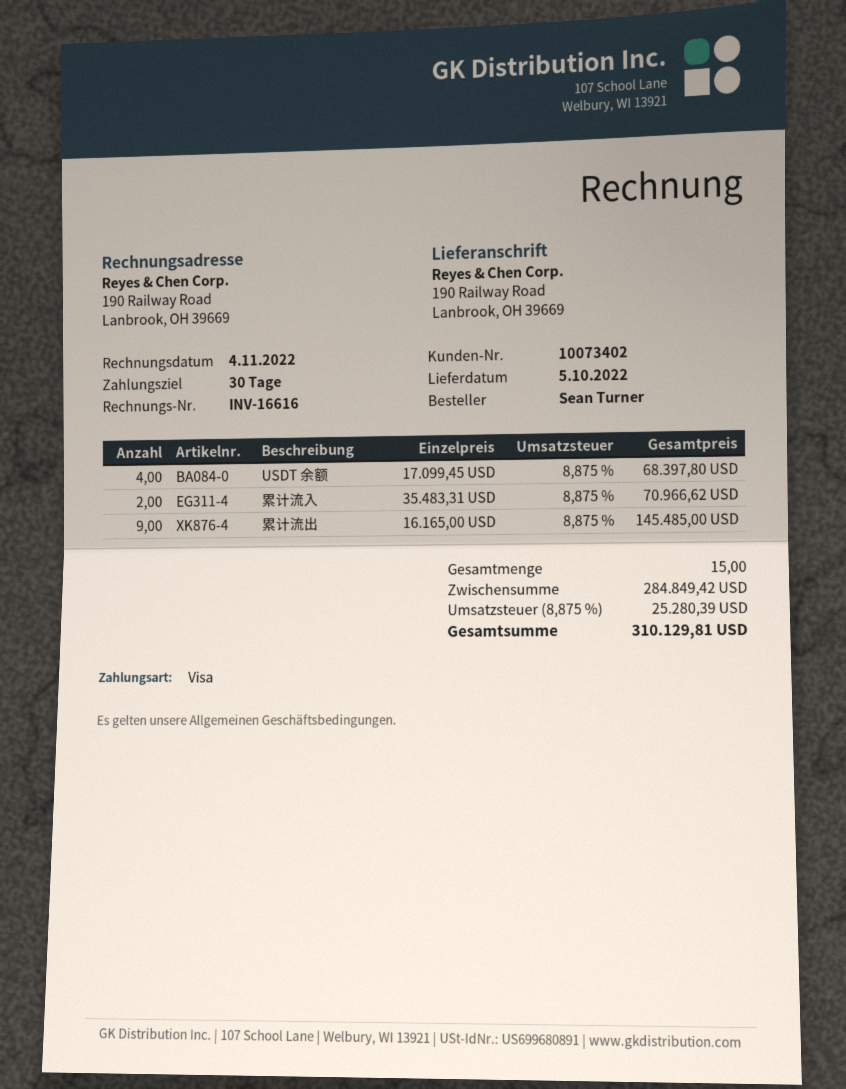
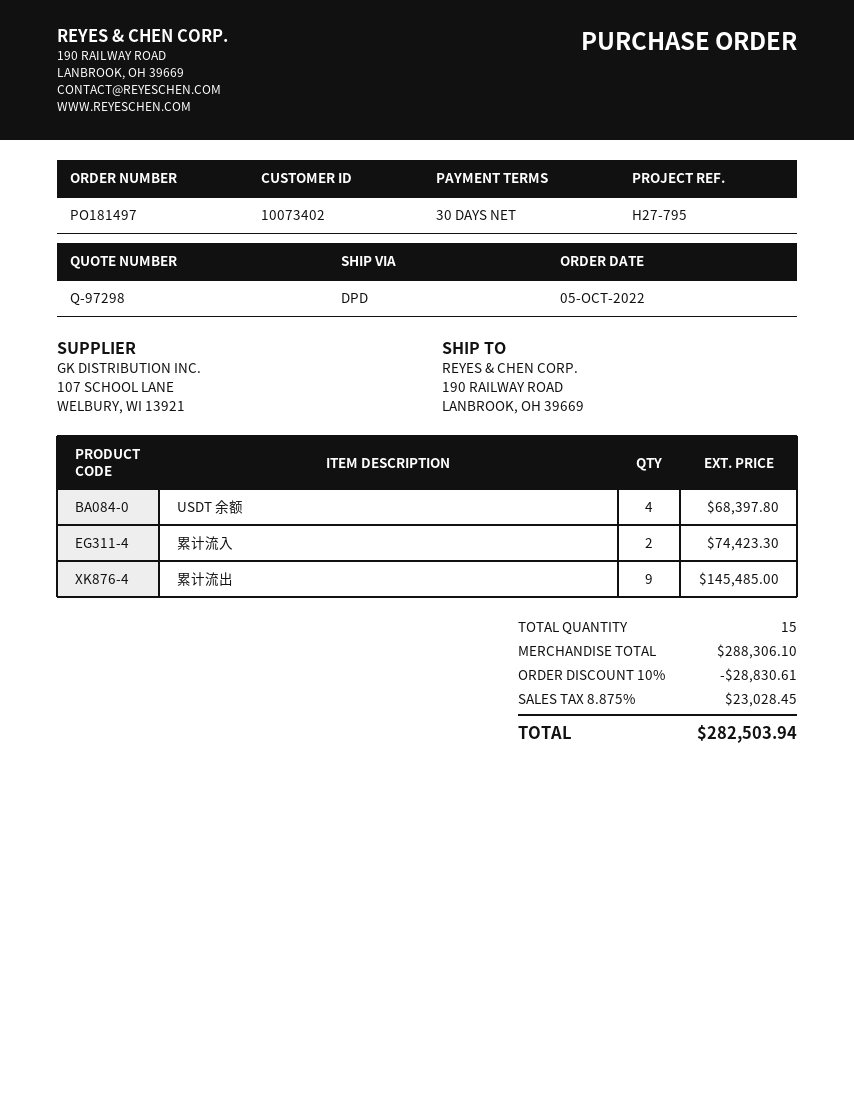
累计流入: 2 for 70966.62 -> 2 for 74423.30
subtotal: 284849.42 -> 288306.10
discount: none -> 10% = 28830.61
tax: 8.875% = 25280.39 -> 8.875% = 23028.45
total: 310129.81 -> 282503.94

